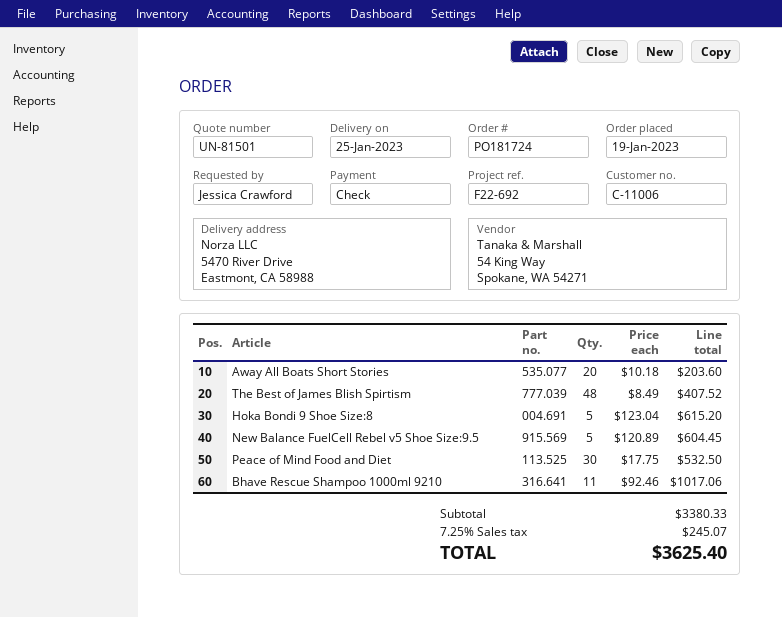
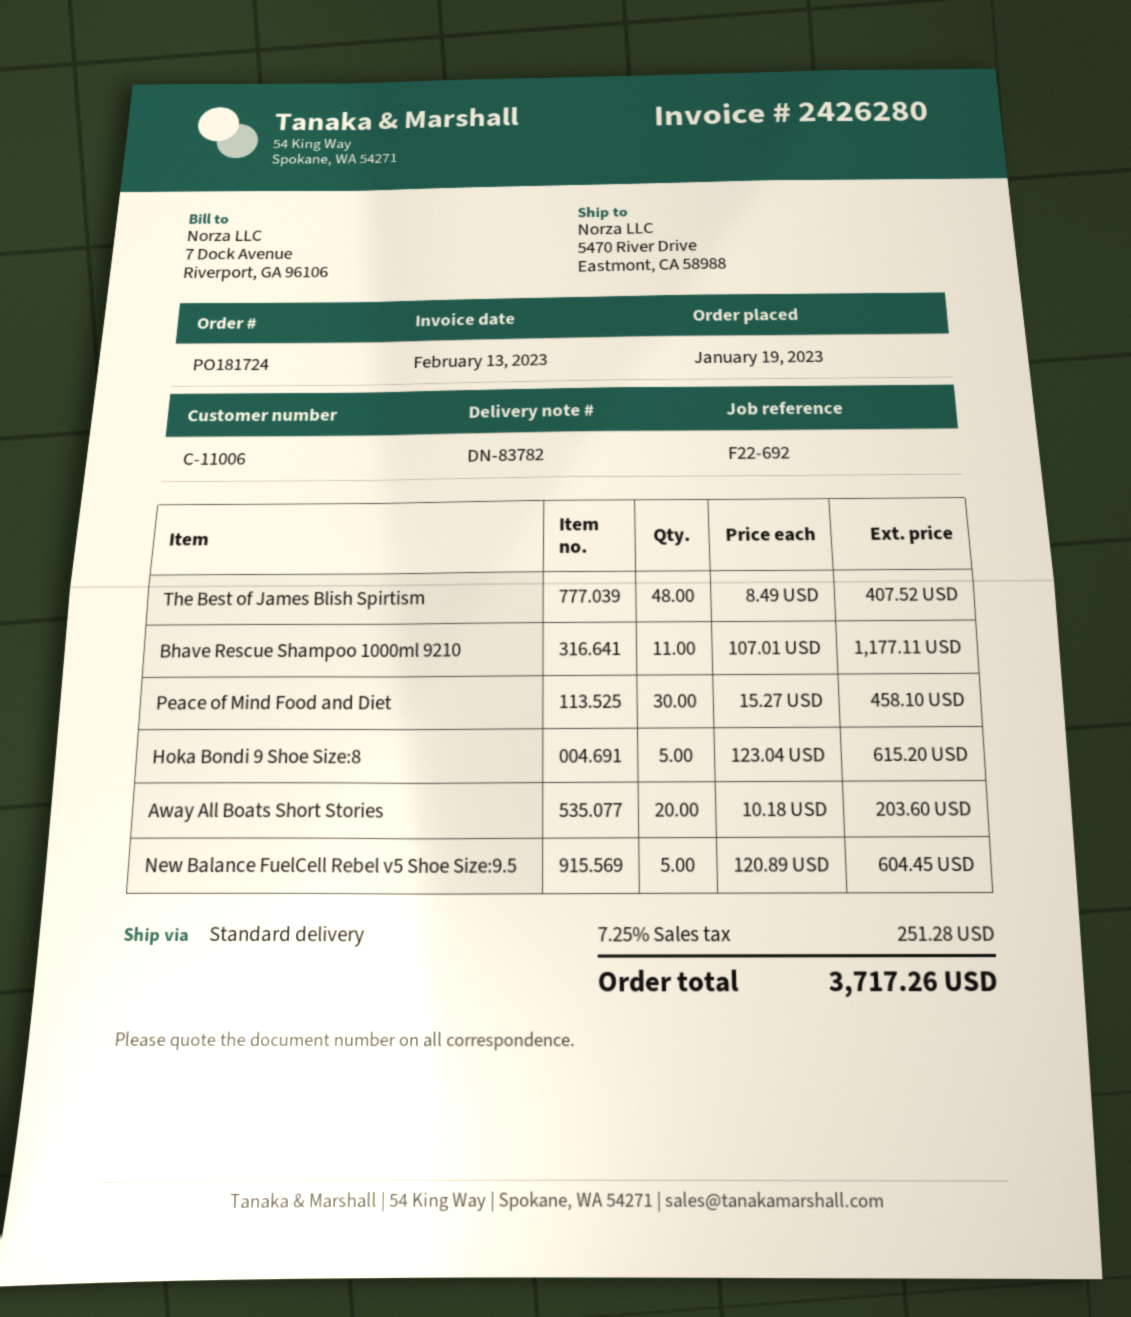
Peace of Mind Food and Diet: 30 x 17.75 = 532.50 -> 30 x 15.27 = 458.10
Bhave Rescue Shampoo 1000ml 9210: 11 x 92.46 = 1017.06 -> 11 x 107.01 = 1177.11
tax: 7.25% = 245.07 -> 7.25% = 251.28
total: 3625.40 -> 3717.26

